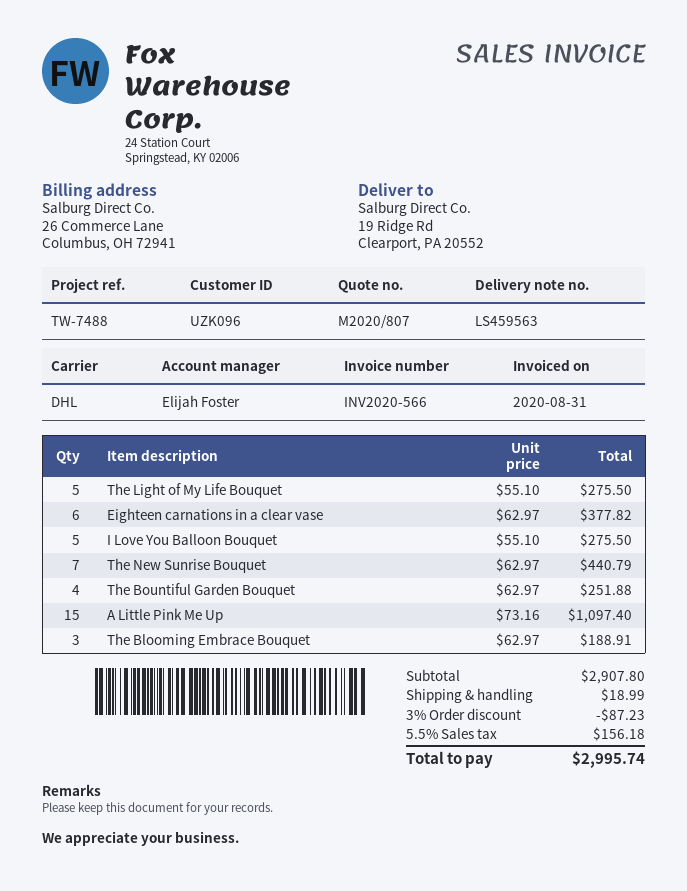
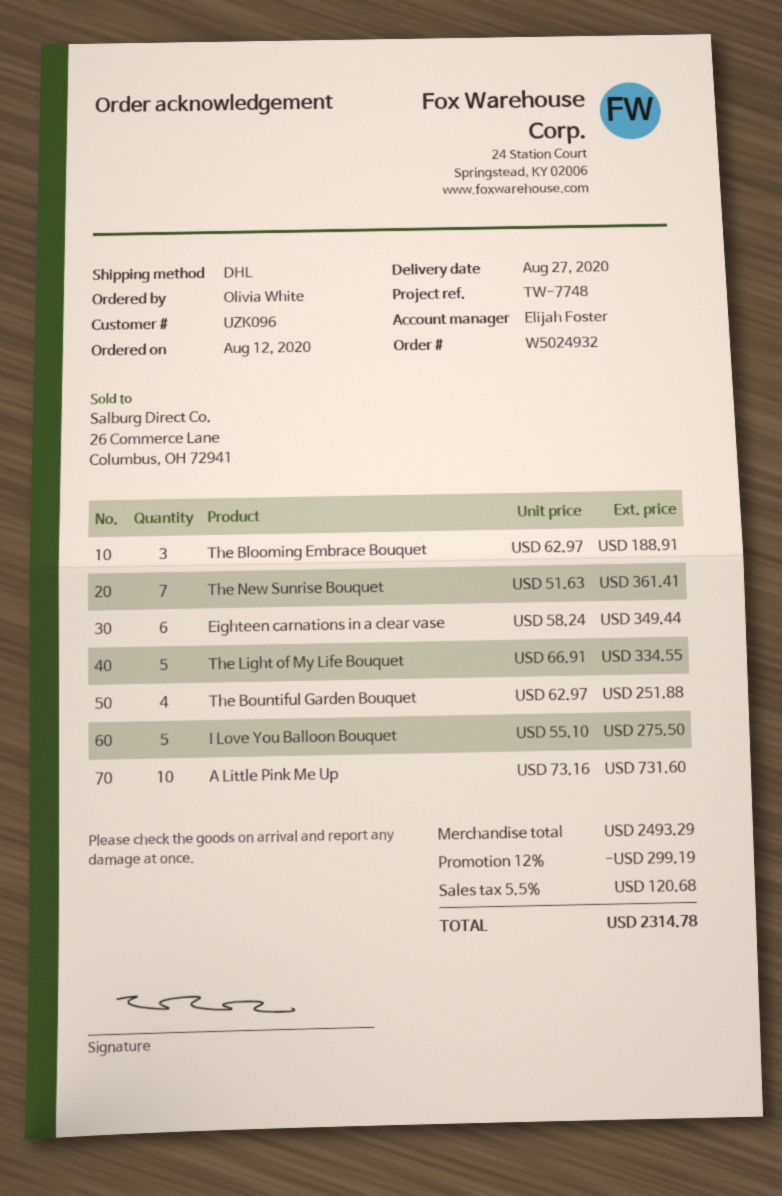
reference: TW-7488 -> TW-7748
The Light of My Life Bouquet: 5 x 55.10 = 275.50 -> 5 x 66.91 = 334.55
Eighteen carnations in a clear vase: 6 x 62.97 = 377.82 -> 6 x 58.24 = 349.44
The New Sunrise Bouquet: 7 x 62.97 = 440.79 -> 7 x 51.63 = 361.41
A Little Pink Me Up: 15 x 73.16 = 1097.40 -> 10 x 73.16 = 731.60
subtotal: 2907.80 -> 2493.29
discount: 3% = 87.23 -> 12% = 299.19
shipping: 18.99 -> none
tax: 5.5% = 156.18 -> 5.5% = 120.68
total: 2995.74 -> 2314.78

